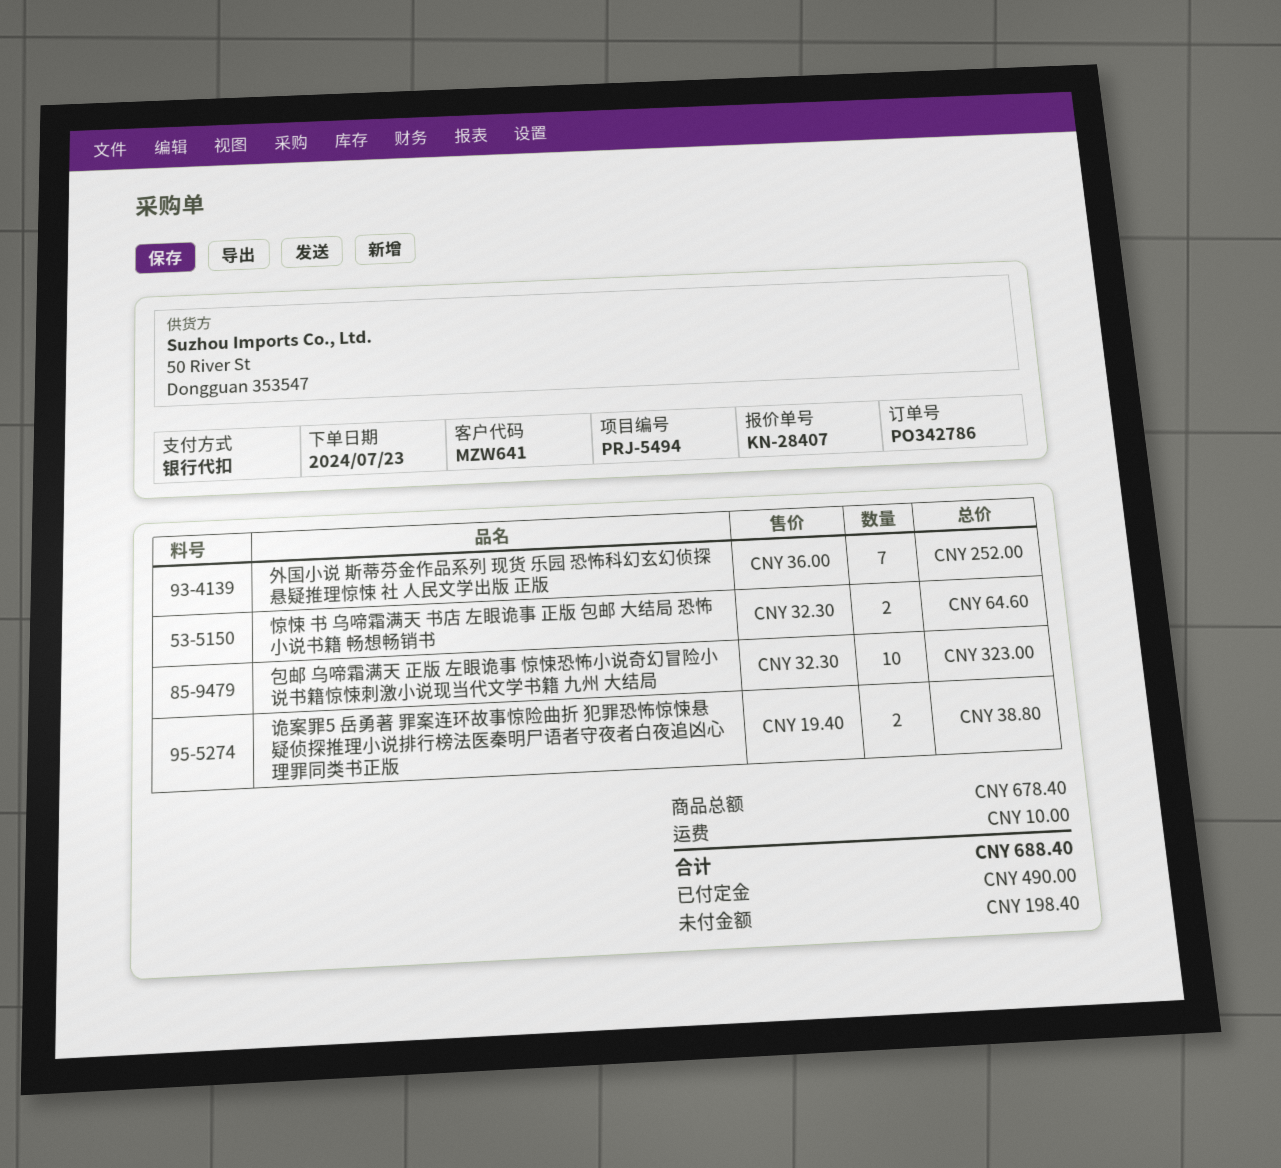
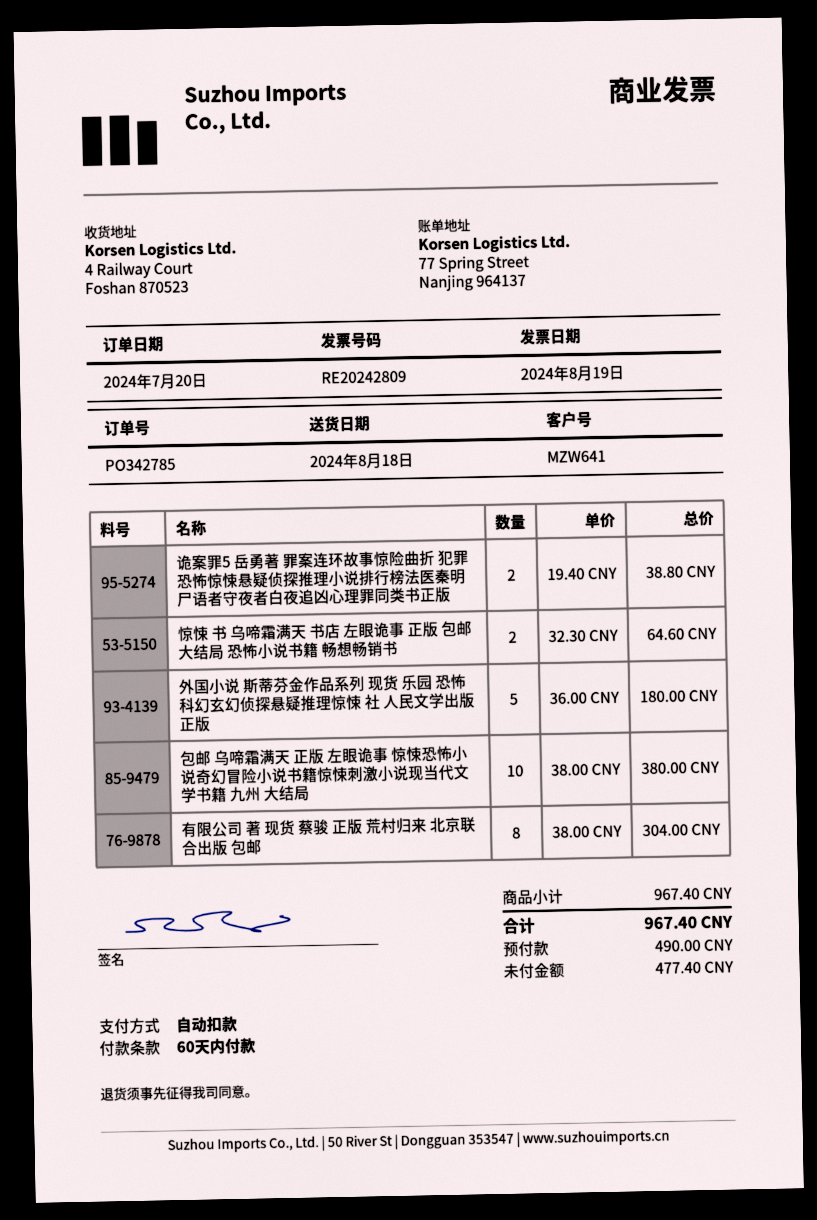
order number: PO342786 -> PO342785
order date: 2024-07-23 -> 2024-07-20
外国小说 斯蒂芬金作品系列 现货 乐园 恐怖科幻玄幻侦探悬疑推理惊悚 社 人民文学出版 正版: 7 x 36.00 = 252.00 -> 5 x 36.00 = 180.00
包邮 乌啼霜满天 正版 左眼诡事 惊悚恐怖小说奇幻冒险小说书籍惊悚刺激小说现当代文学书籍 九州 大结局: 10 x 32.30 = 323.00 -> 10 x 38.00 = 380.00
有限公司 著 现货 蔡骏 正版 荒村归来 北京联合出版 包邮: none -> 8 x 38.00 = 304.00
subtotal: 678.40 -> 967.40
shipping: 10.00 -> none
total: 688.40 -> 967.40
balance: 198.40 -> 477.40

